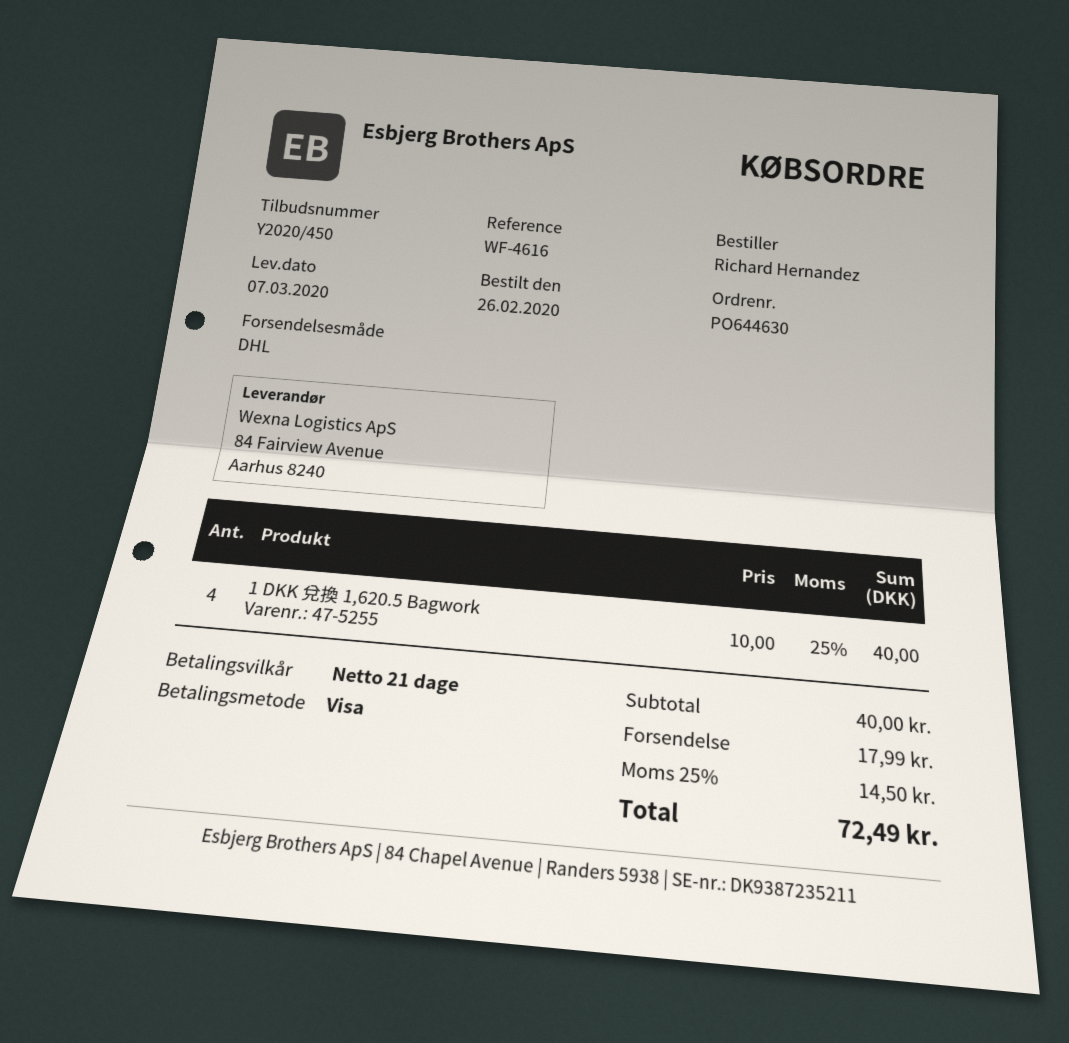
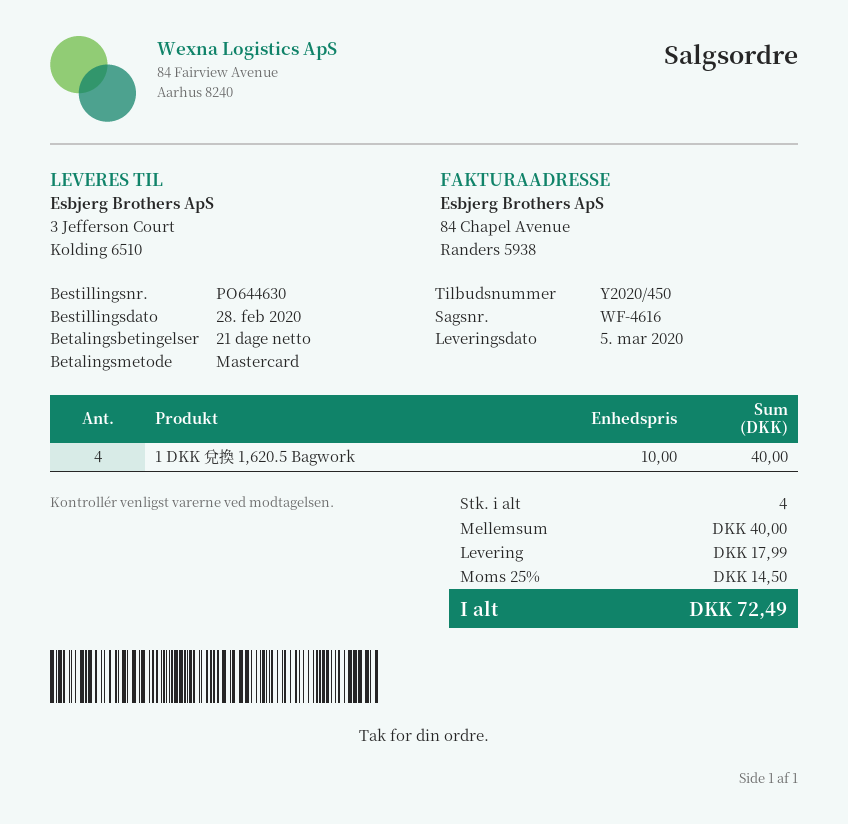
order date: 2020-02-26 -> 2020-02-28
delivery date: 2020-03-07 -> 2020-03-05
payment method: Visa -> Mastercard

